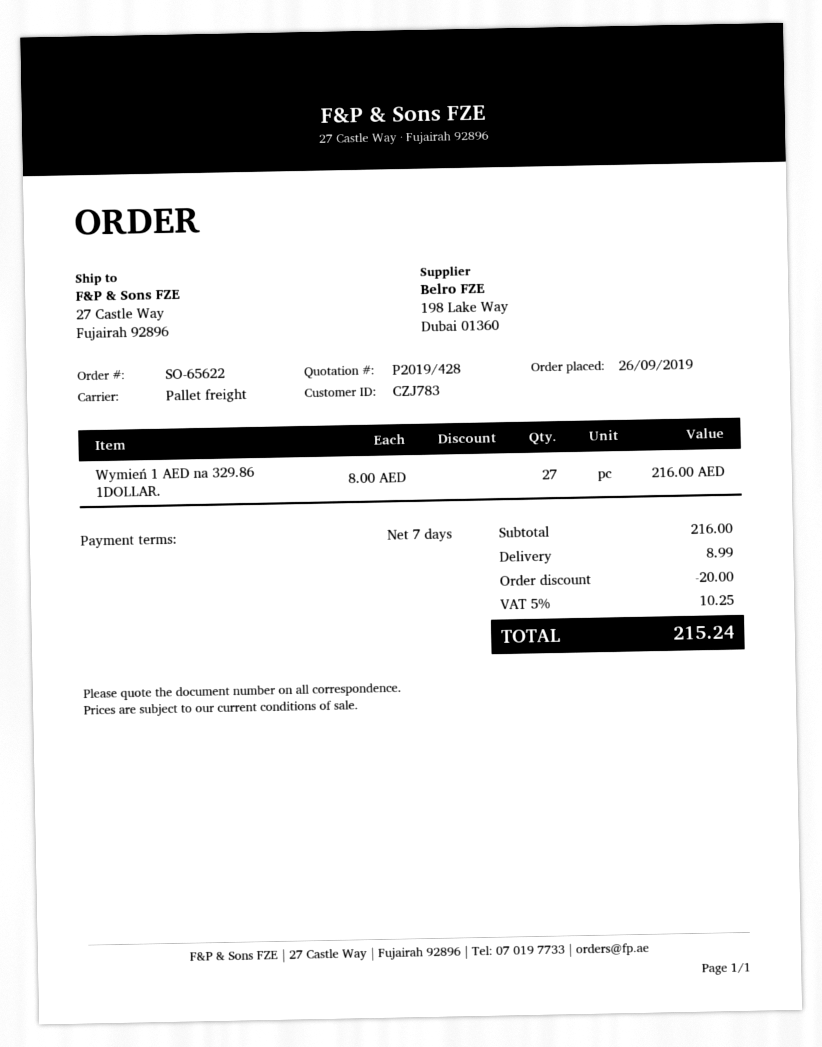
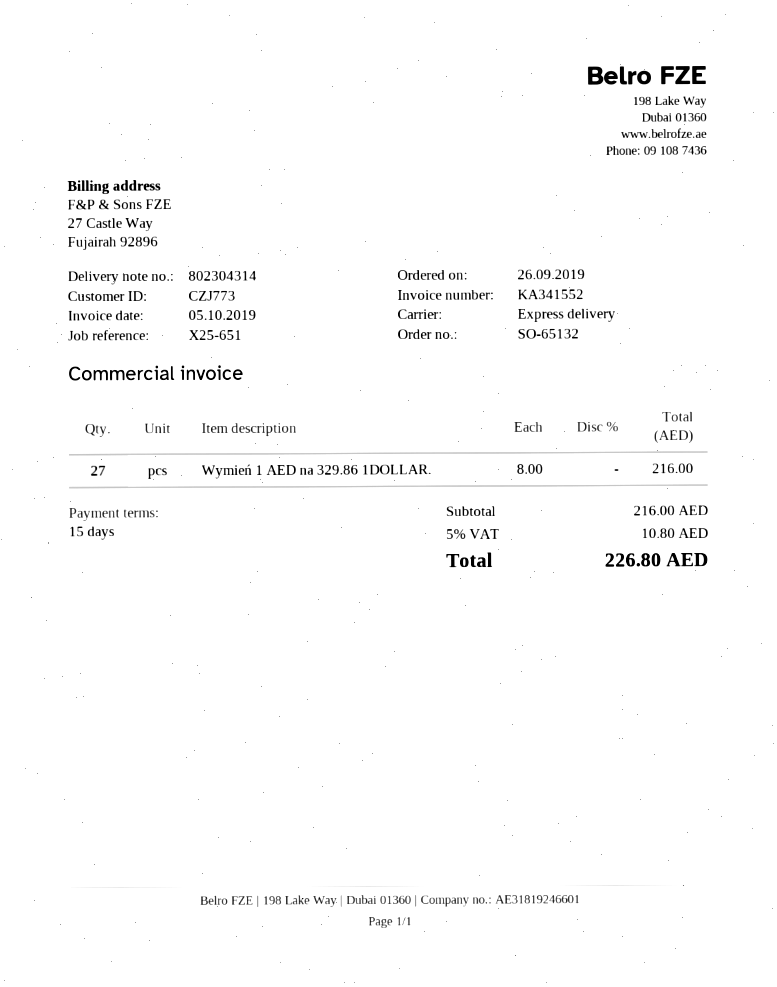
order number: SO-65622 -> SO-65132
payment terms: 7 days -> 15 days
customer number: CZJ783 -> CZJ773
shipping method: pallet freight -> express
discount: 20.00 -> none
shipping: 8.99 -> none
tax: 5% = 10.25 -> 5% = 10.80
total: 215.24 -> 226.80

